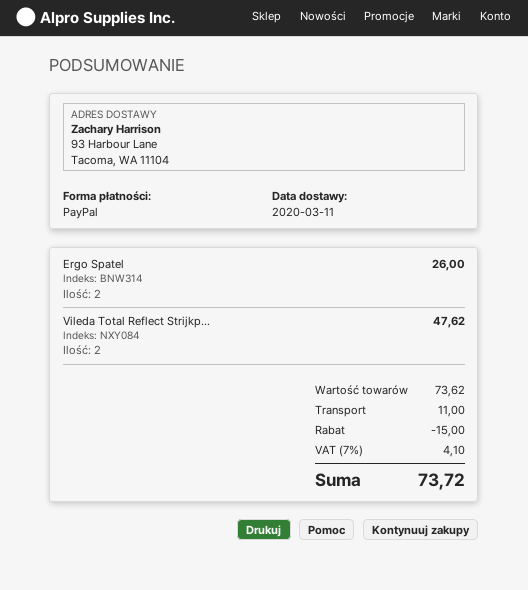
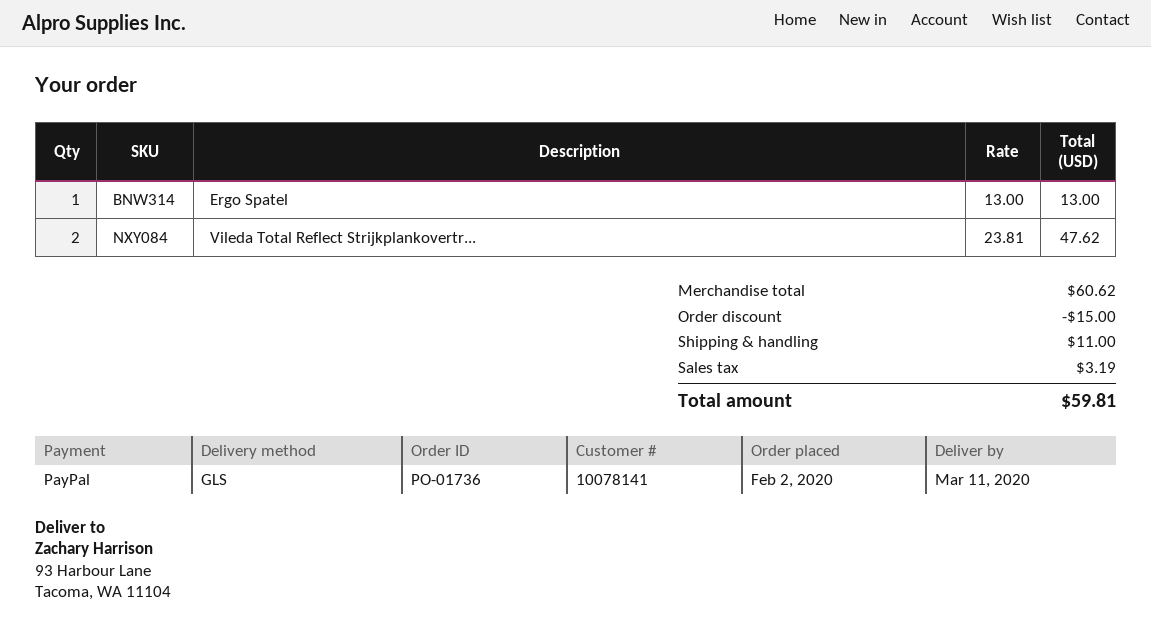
Ergo Spatel: 2 for 26.00 -> 1 for 13.00
subtotal: 73.62 -> 60.62
tax: 4.10 -> 3.19
total: 73.72 -> 59.81

